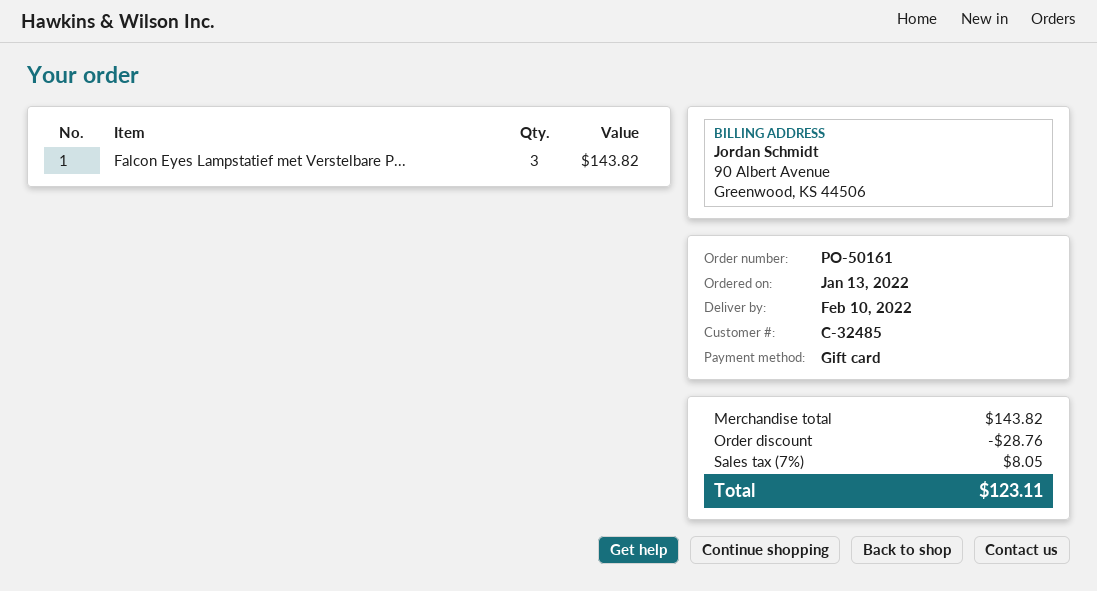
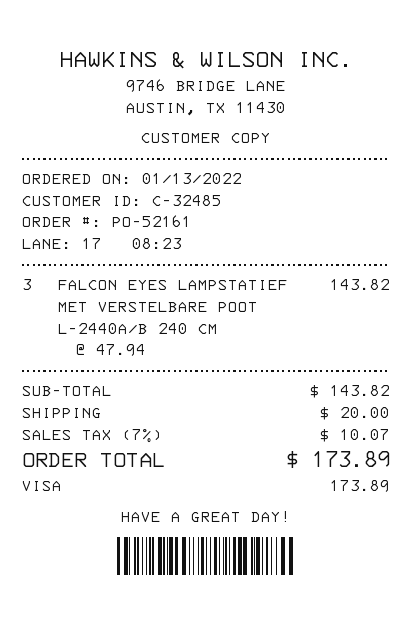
order number: PO-50161 -> PO-52161
payment method: gift card -> Visa
discount: 28.76 -> none
shipping: none -> 20.00
tax: 7% = 8.05 -> 7% = 10.07
total: 123.11 -> 173.89

